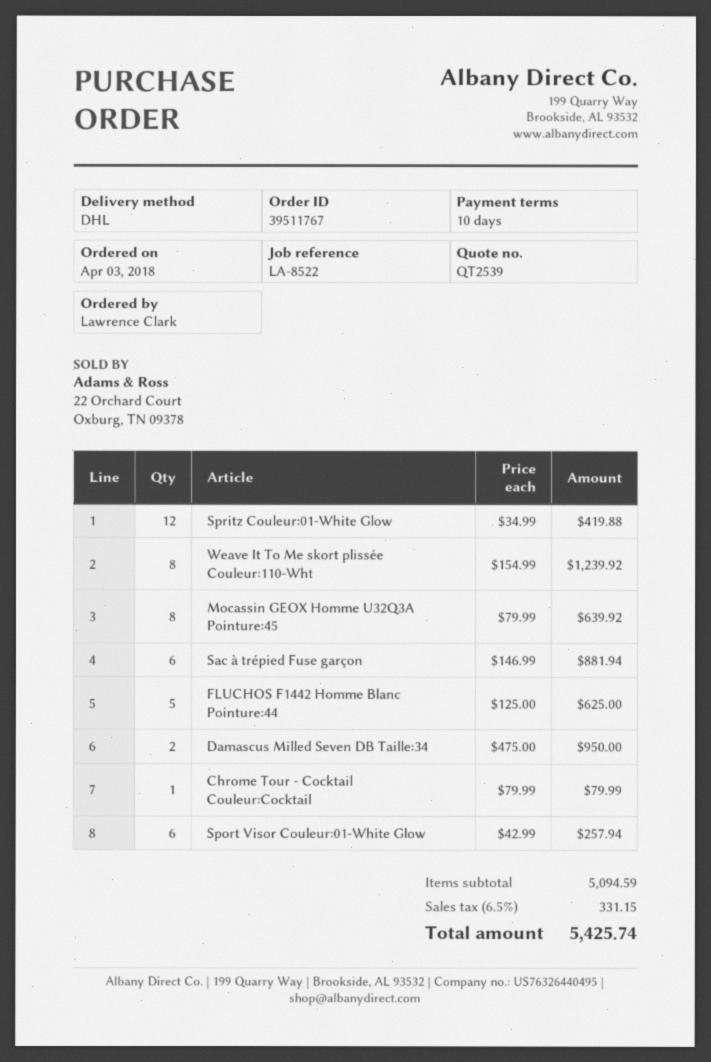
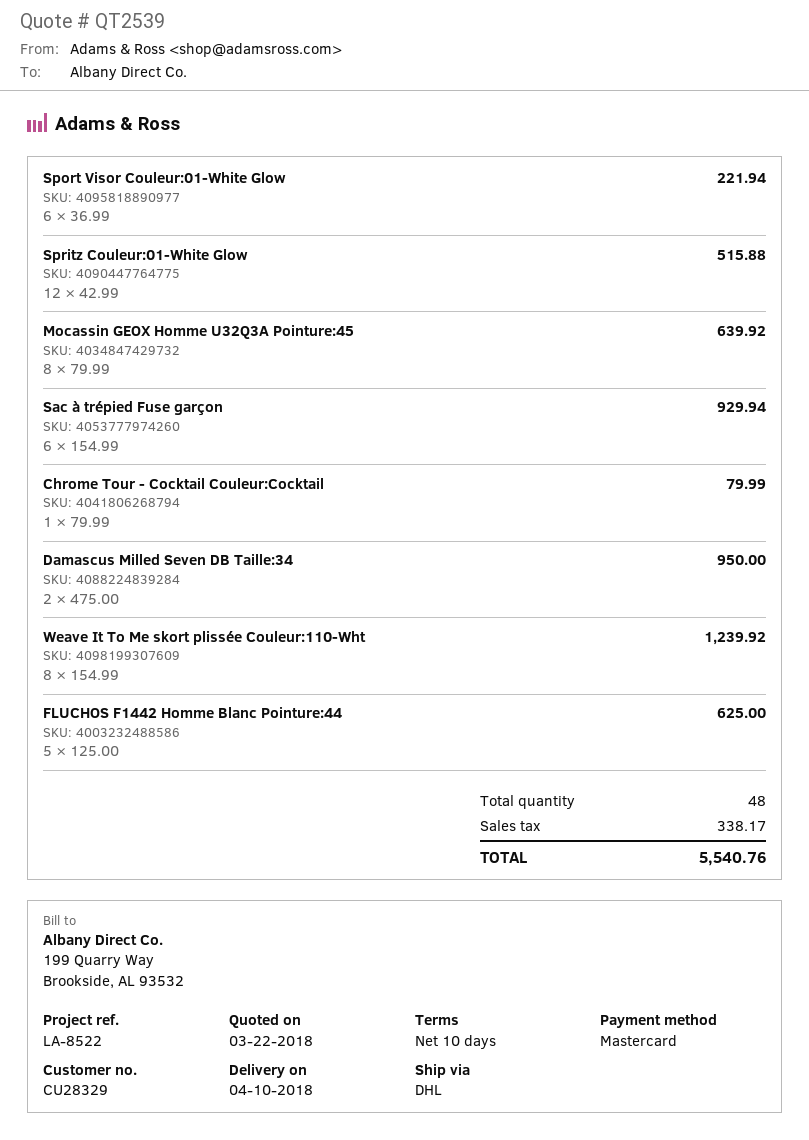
Spritz Couleur:01-White Glow: 12 x 34.99 = 419.88 -> 12 x 42.99 = 515.88
Sac à trépied Fuse garçon: 6 x 146.99 = 881.94 -> 6 x 154.99 = 929.94
Sport Visor Couleur:01-White Glow: 6 x 42.99 = 257.94 -> 6 x 36.99 = 221.94
tax: 331.15 -> 338.17
total: 5425.74 -> 5540.76

